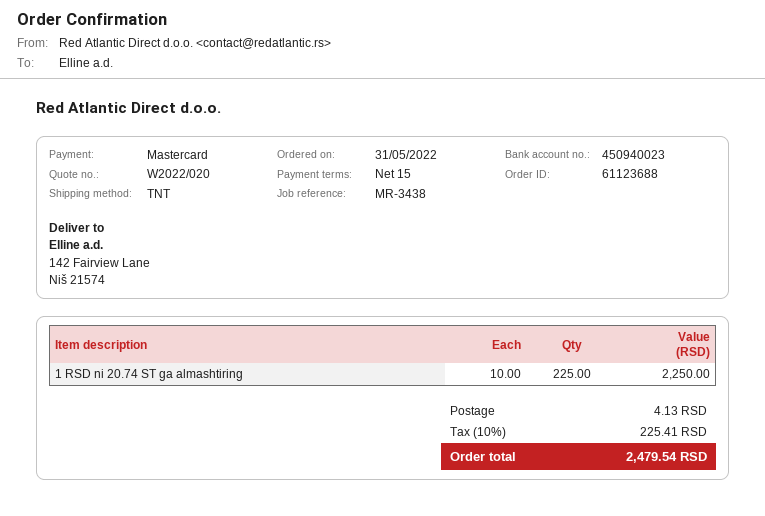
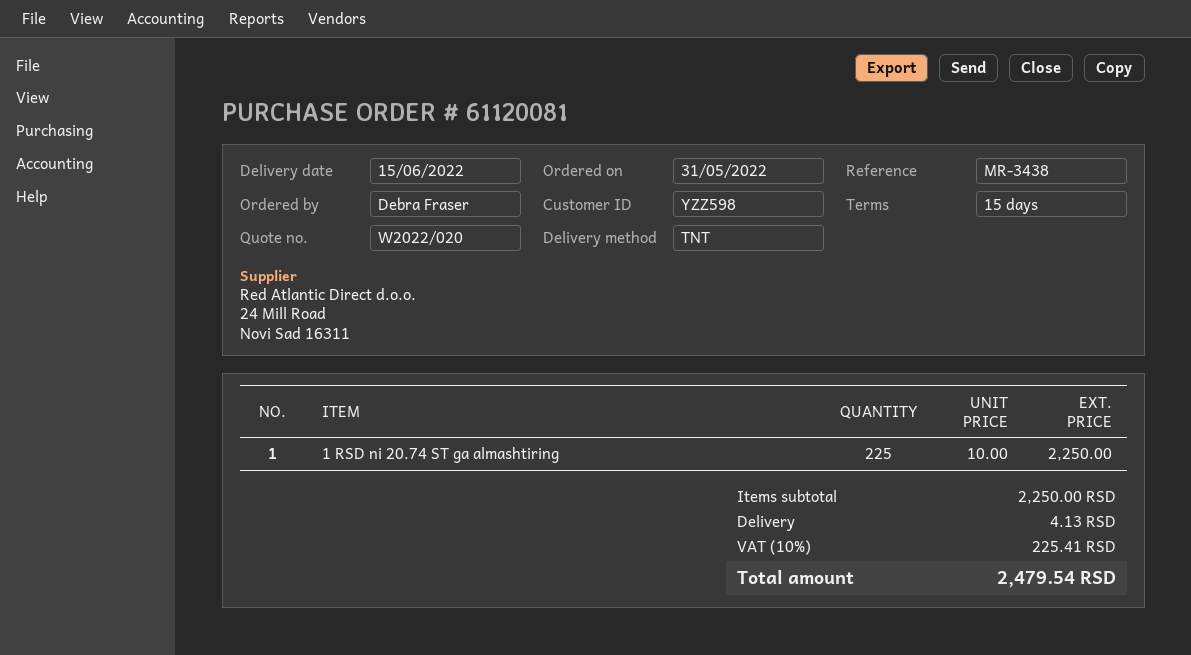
order number: 61123688 -> 61120081

